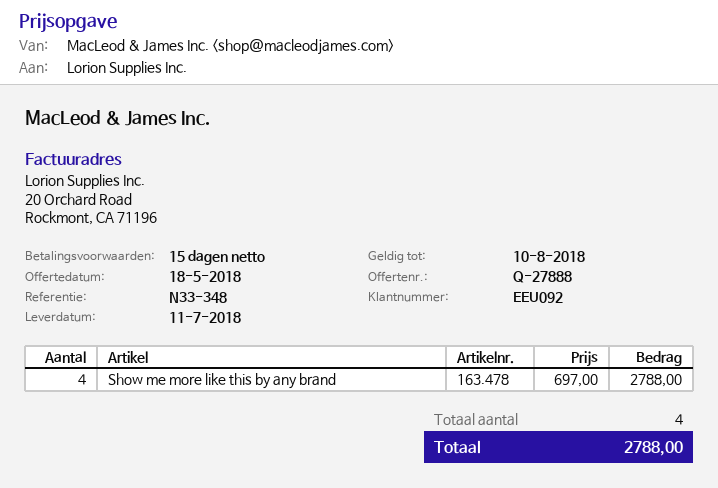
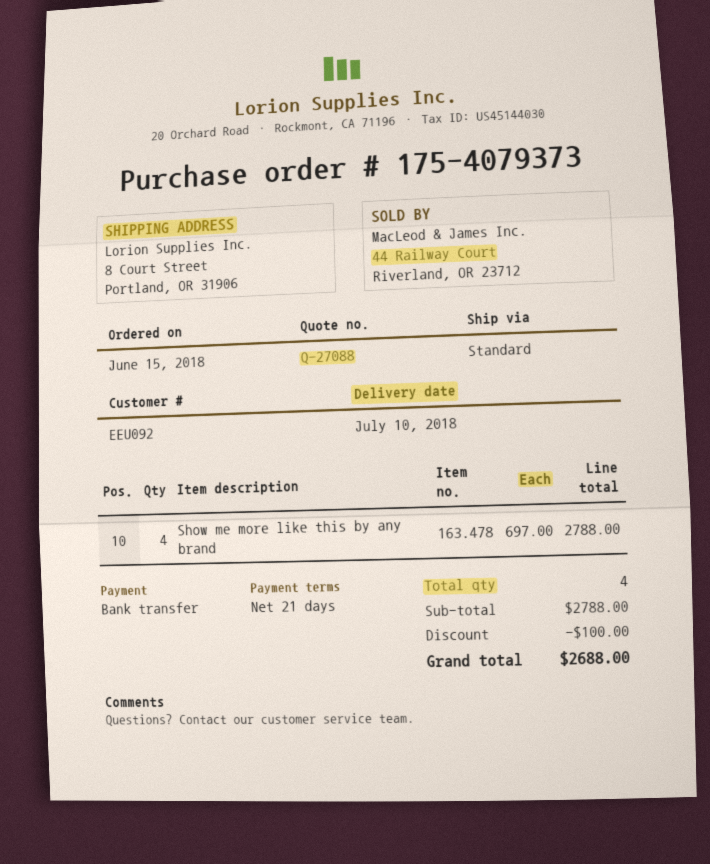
quote number: Q-27888 -> Q-27088
delivery date: 2018-07-11 -> 2018-07-10
payment terms: 15 days -> 21 days
discount: none -> 100.00
total: 2788.00 -> 2688.00

